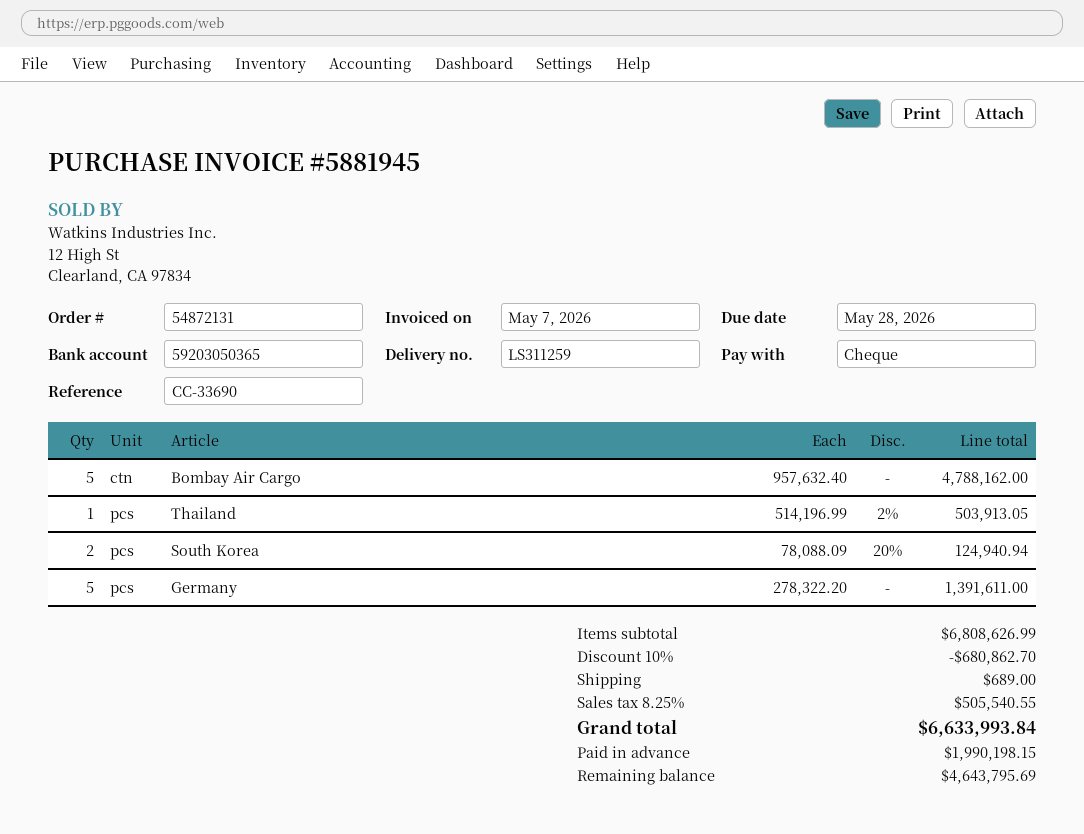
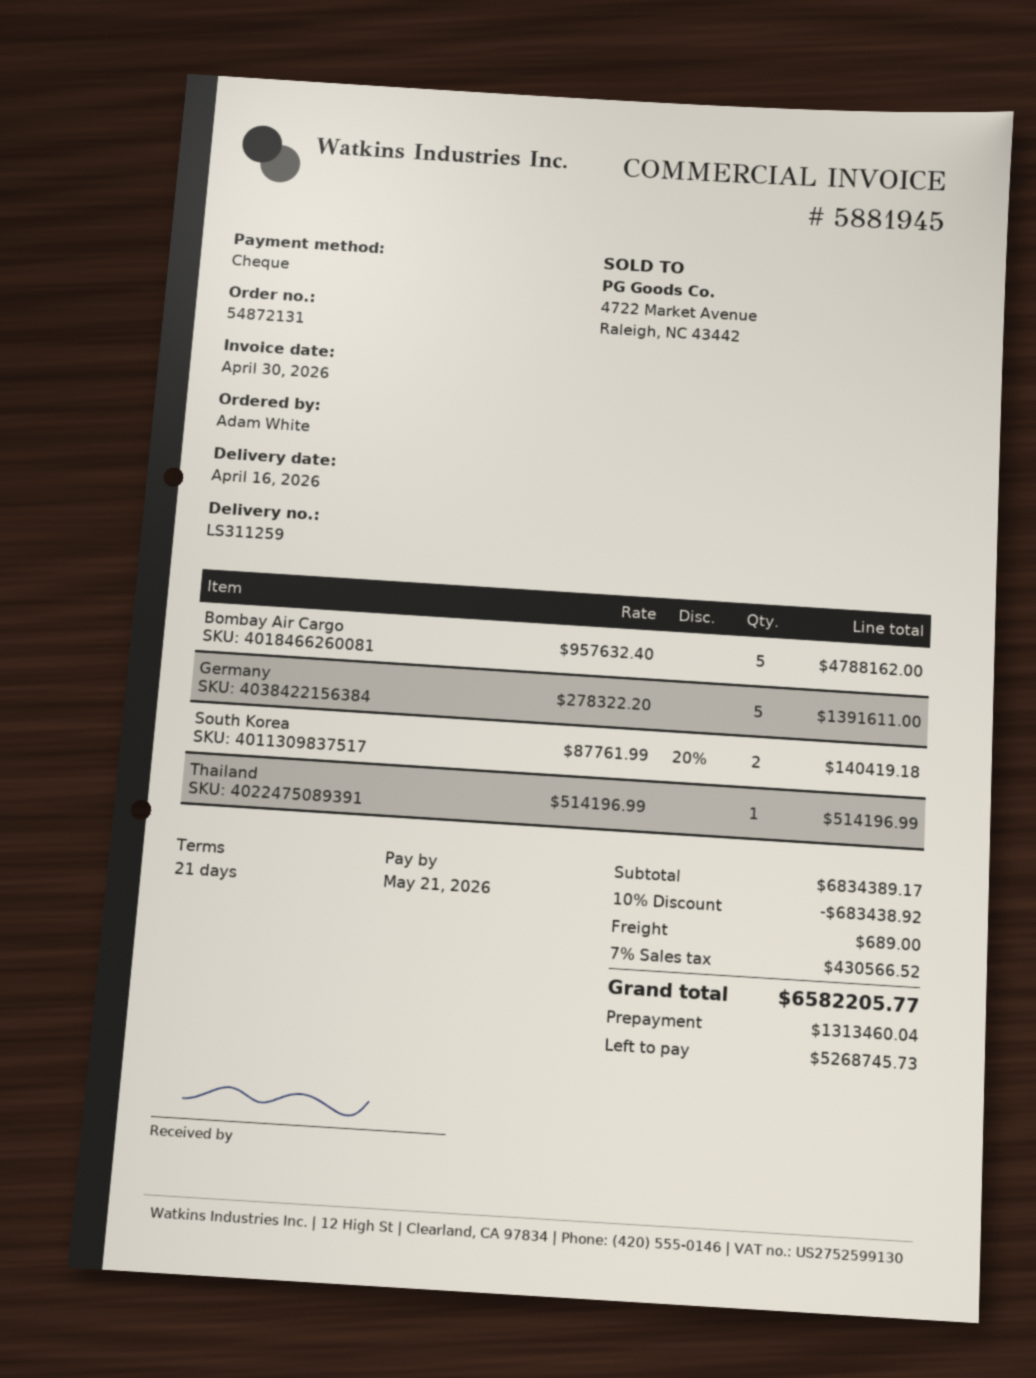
invoice date: 2026-05-07 -> 2026-04-30
due date: 2026-05-28 -> 2026-05-21
Thailand: 1 x 514196.99 - 2% = 503913.05 -> 1 x 514196.99 = 514196.99
South Korea: 2 x 78088.09 - 20% = 124940.94 -> 2 x 87761.99 - 20% = 140419.18
subtotal: 6808626.99 -> 6834389.17
discount: 10% = 680862.70 -> 10% = 683438.92
tax: 8.25% = 505540.55 -> 7% = 430566.52
total: 6633993.84 -> 6582205.77
deposit: 1990198.15 -> 1313460.04
balance: 4643795.69 -> 5268745.73

